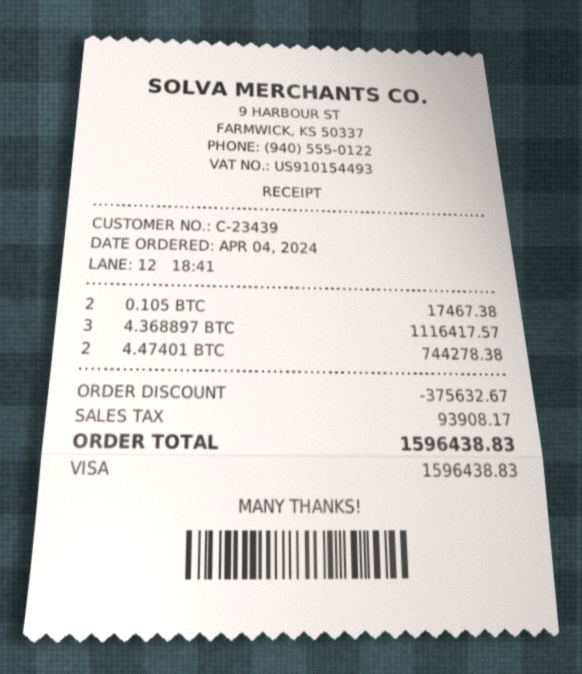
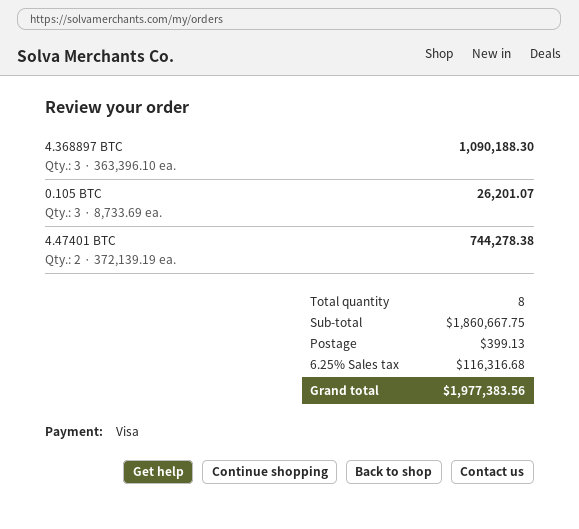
0.105 BTC: 2 for 17467.38 -> 3 for 26201.07
4.368897 BTC: 3 for 1116417.57 -> 3 for 1090188.30
discount: 375632.67 -> none
shipping: none -> 399.13
tax: 93908.17 -> 116316.68
total: 1596438.83 -> 1977383.56

